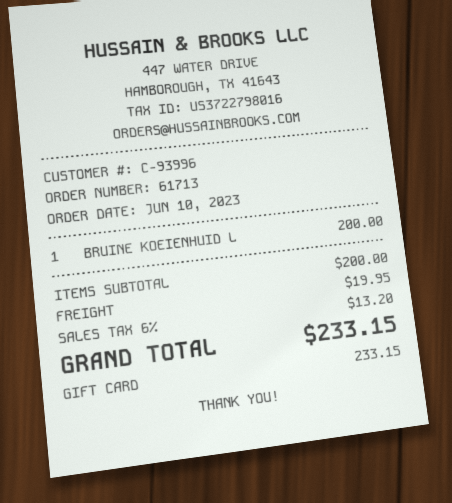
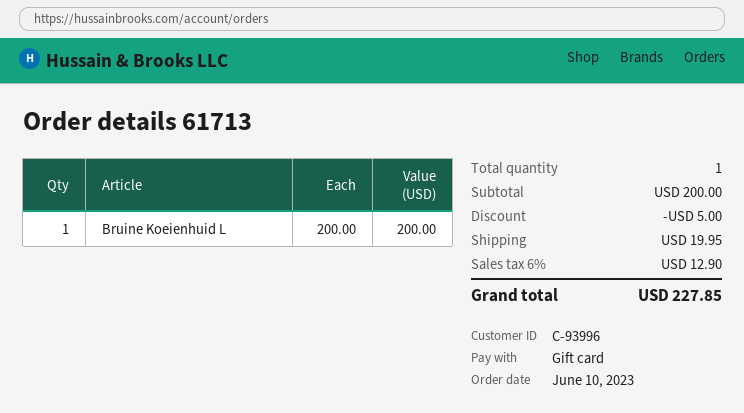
discount: none -> 5.00
tax: 6% = 13.20 -> 6% = 12.90
total: 233.15 -> 227.85

